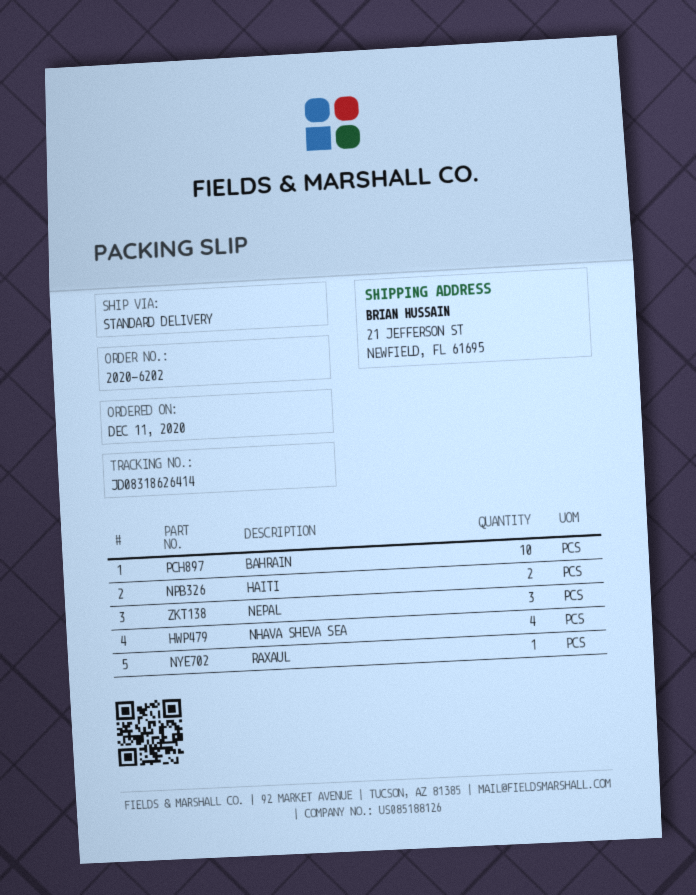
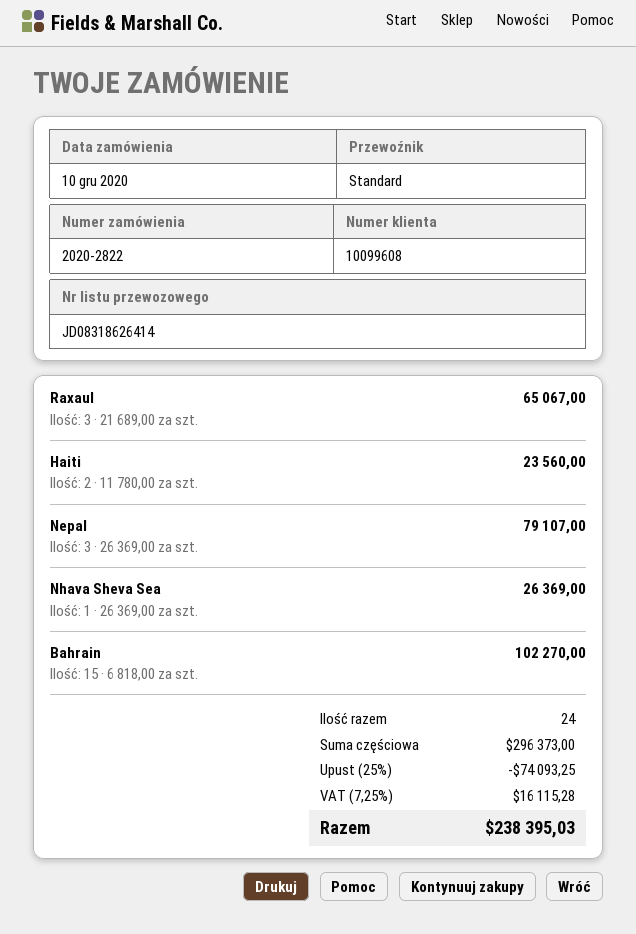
order number: 2020-6202 -> 2020-2822
order date: 2020-12-11 -> 2020-12-10
BAHRAIN: 10 -> 15
NHAVA SHEVA SEA: 4 -> 1
RAXAUL: 1 -> 3

